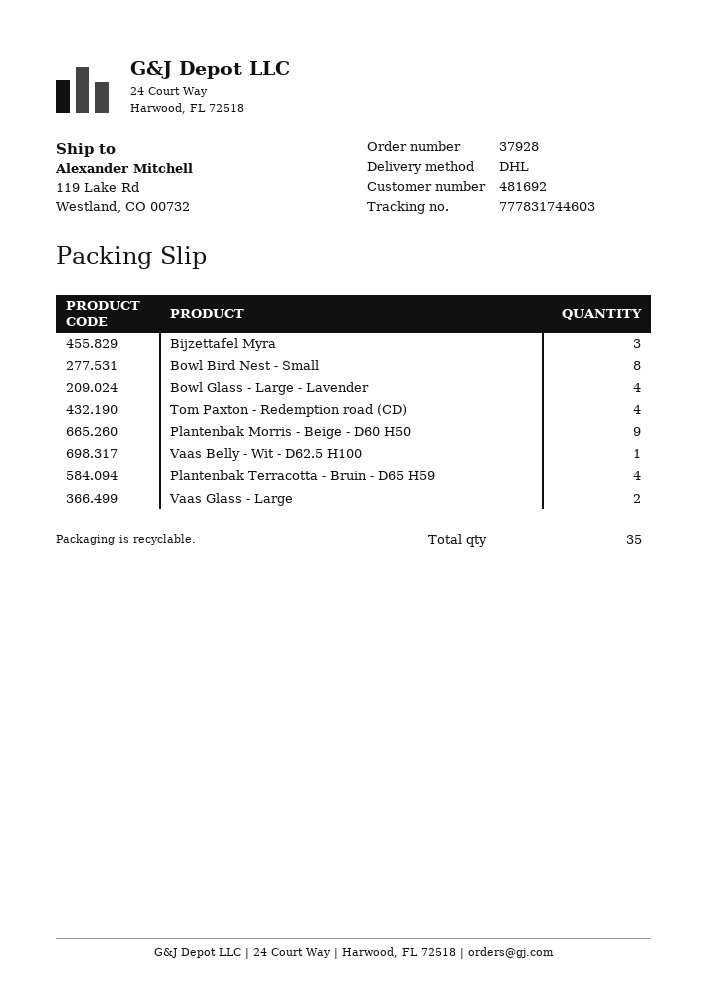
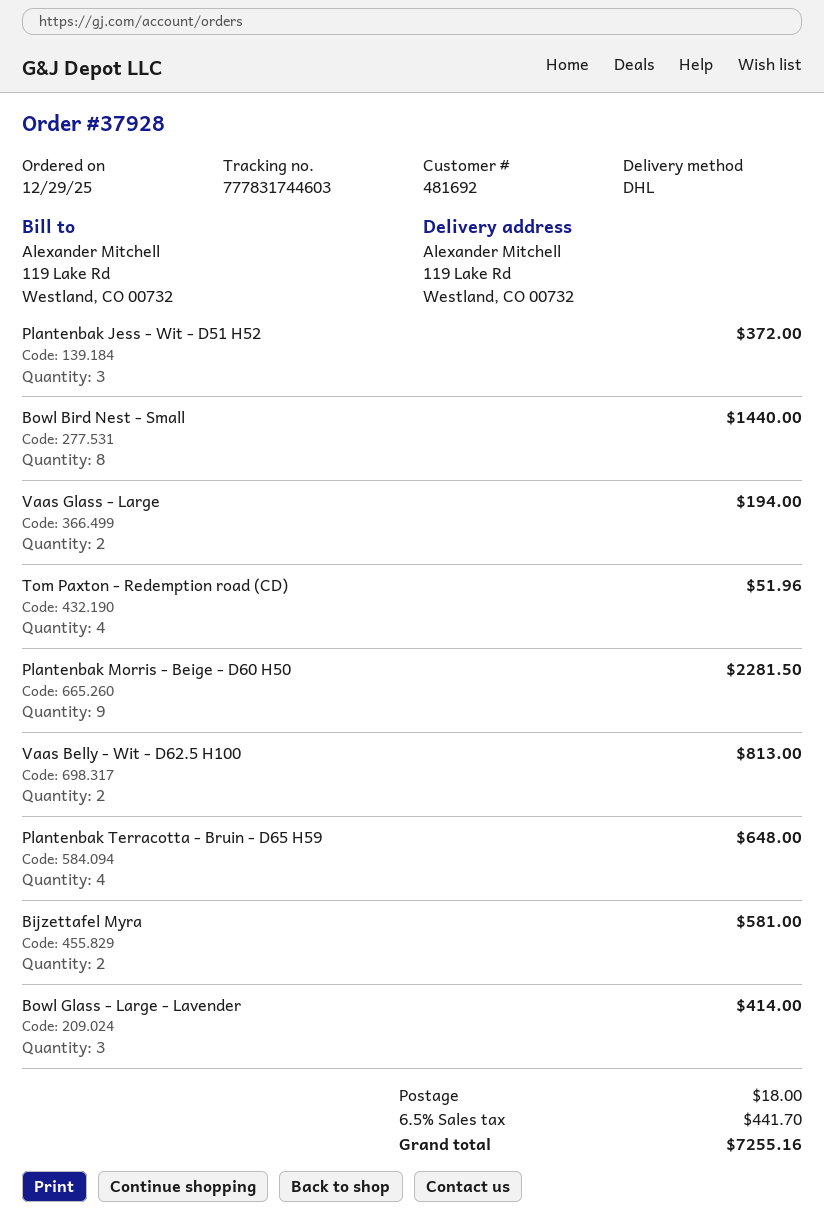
Bijzettafel Myra: 3 -> 2
Bowl Glass - Large - Lavender: 4 -> 3
Vaas Belly - Wit - D62.5 H100: 1 -> 2
Plantenbak Jess - Wit - D51 H52: none -> 3

